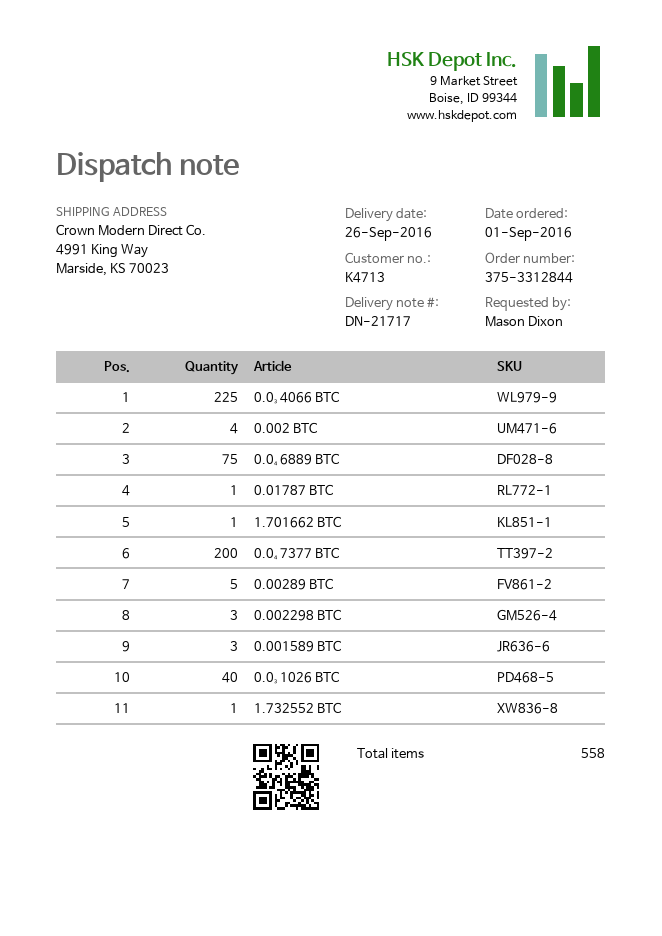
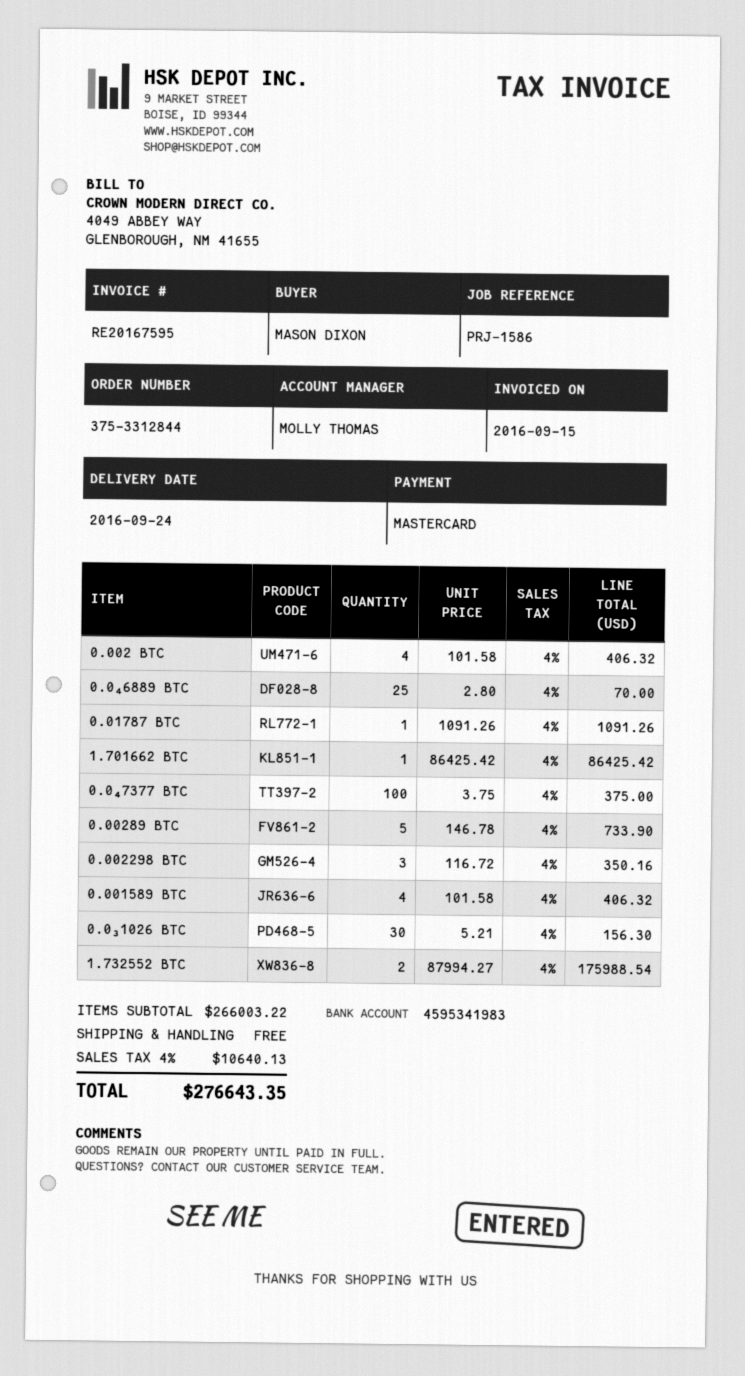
delivery date: 2016-09-26 -> 2016-09-24
0.0₃4066 BTC: 225 -> none
0.0₄6889 BTC: 75 -> 25
0.0₄7377 BTC: 200 -> 100
0.001589 BTC: 3 -> 4
0.0₃1026 BTC: 40 -> 30
1.732552 BTC: 1 -> 2

